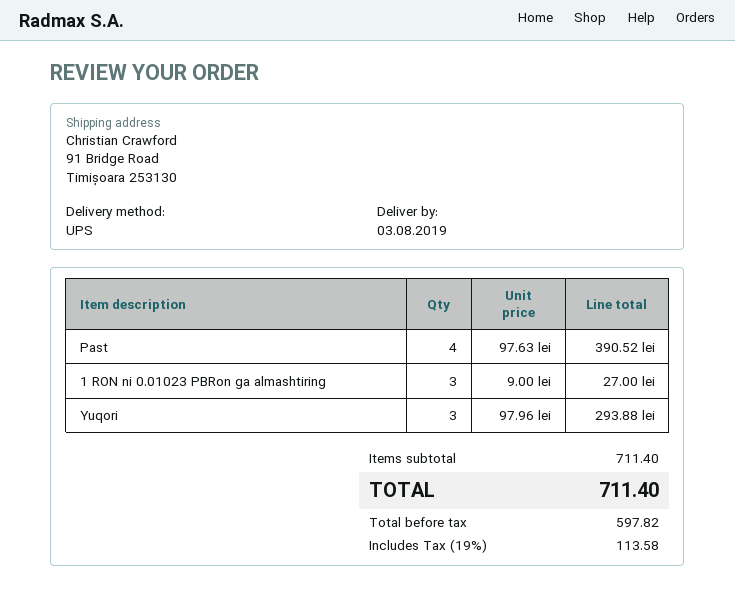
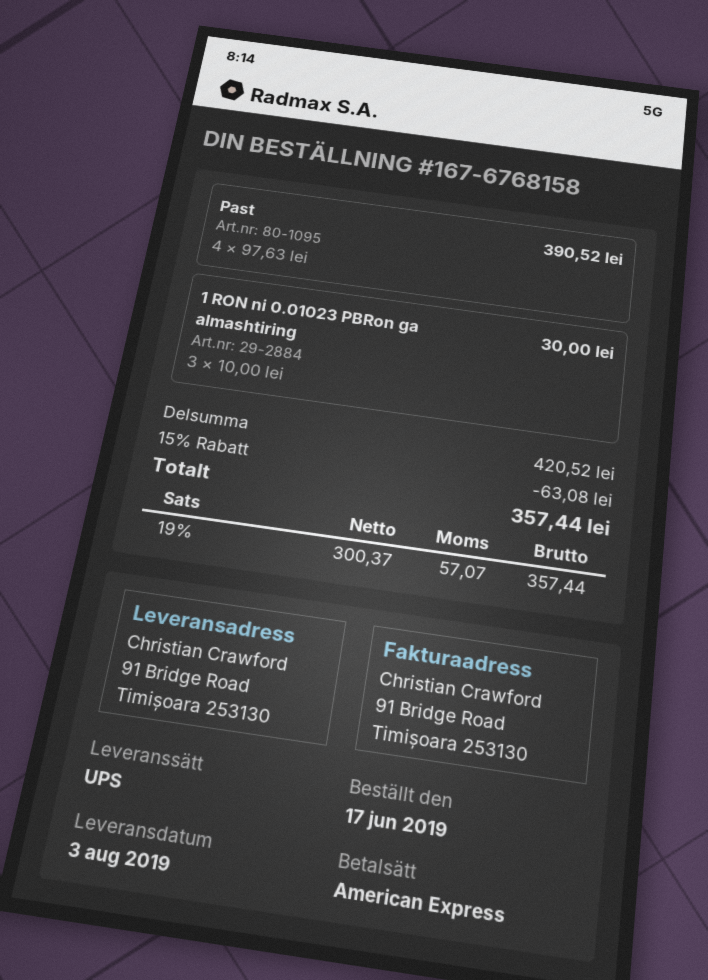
1 RON ni 0.01023 PBRon ga almashtiring: 3 x 9.00 = 27.00 -> 3 x 10.00 = 30.00
Yuqori: 3 x 97.96 = 293.88 -> none
subtotal: 711.40 -> 420.52
discount: none -> 15% = 63.08
net: 597.82 -> 300.37
tax: 19% = 113.58 -> 19% = 57.07
total: 711.40 -> 357.44

